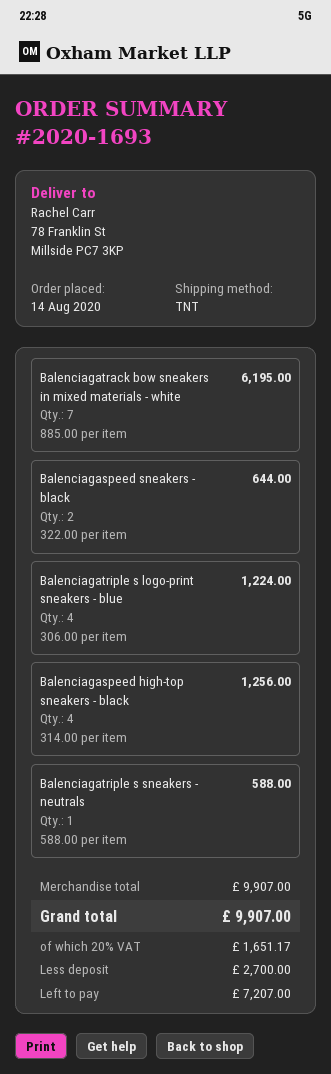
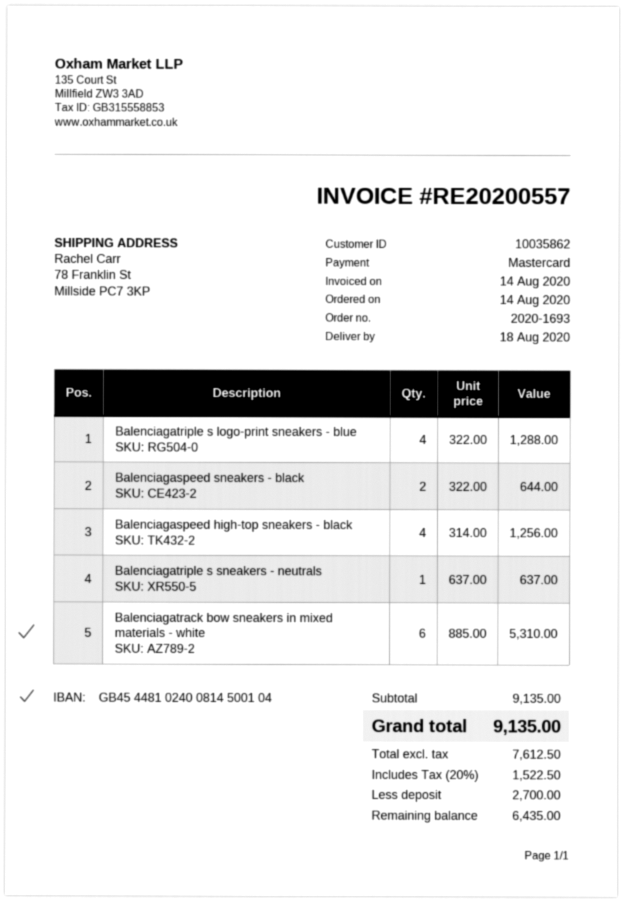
Balenciagatrack bow sneakers in mixed materials - white: 7 x 885.00 = 6195.00 -> 6 x 885.00 = 5310.00
Balenciagatriple s logo-print sneakers - blue: 4 x 306.00 = 1224.00 -> 4 x 322.00 = 1288.00
Balenciagatriple s sneakers - neutrals: 1 x 588.00 = 588.00 -> 1 x 637.00 = 637.00
subtotal: 9907.00 -> 9135.00
tax: 20% = 1651.17 -> 20% = 1522.50
total: 9907.00 -> 9135.00
balance: 7207.00 -> 6435.00

